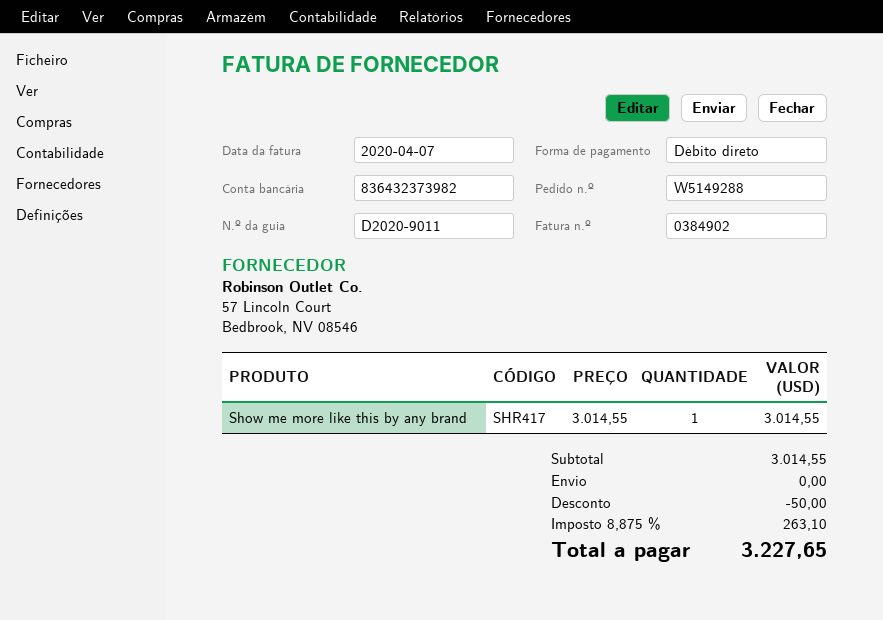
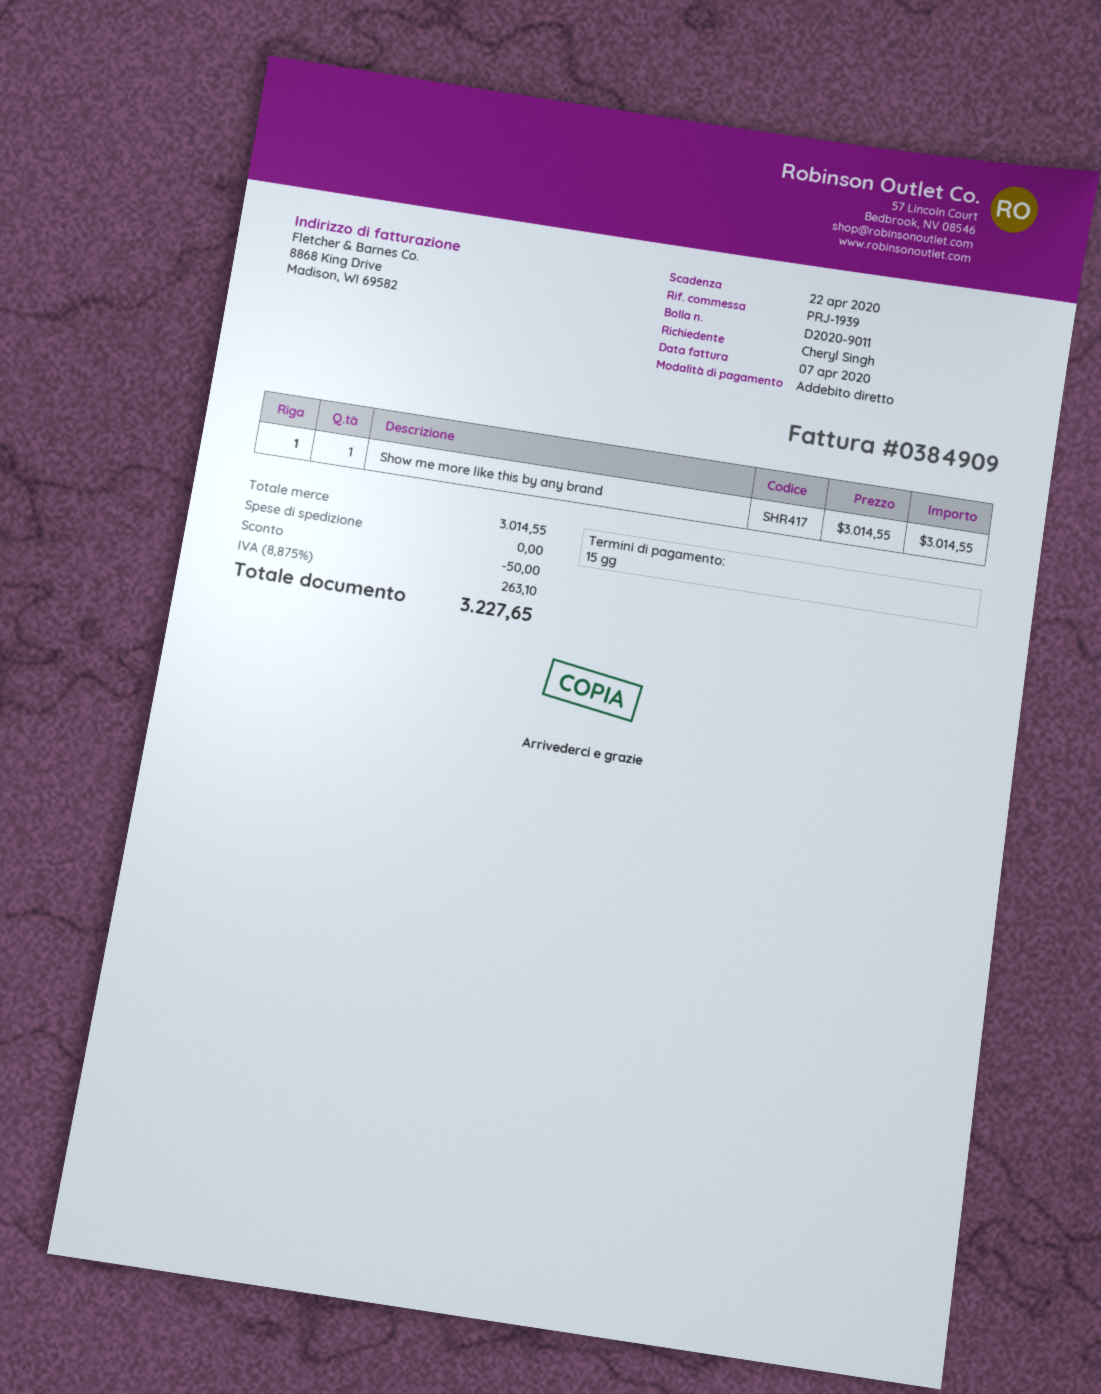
invoice number: 0384902 -> 0384909

